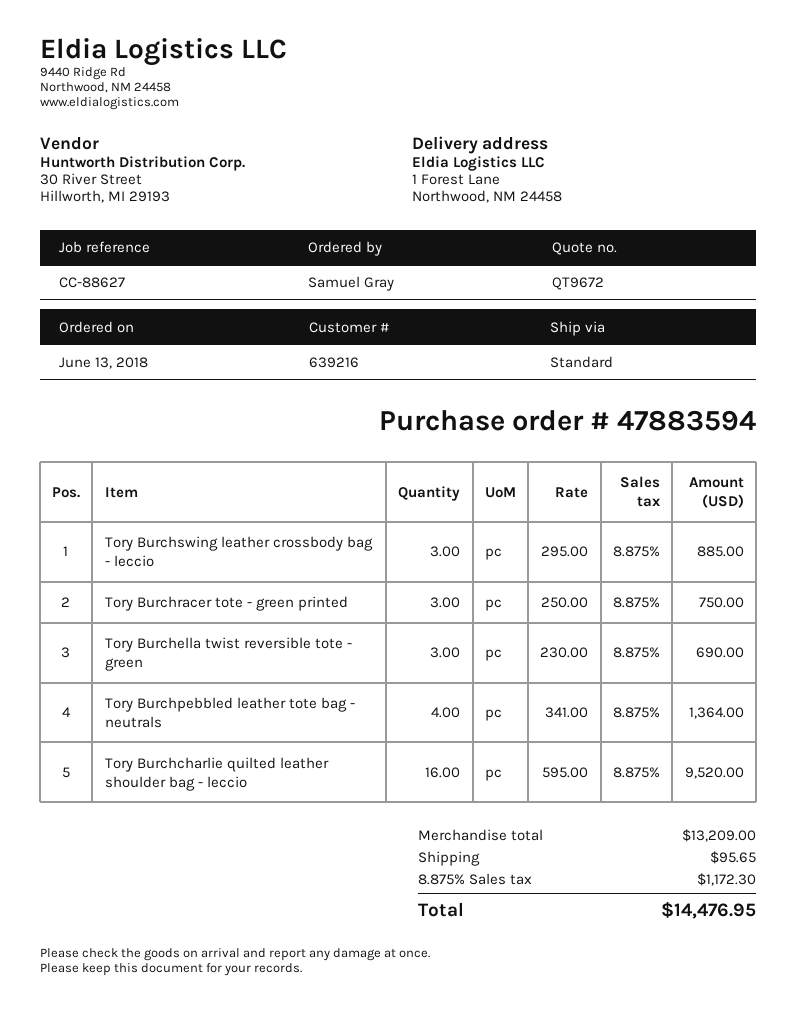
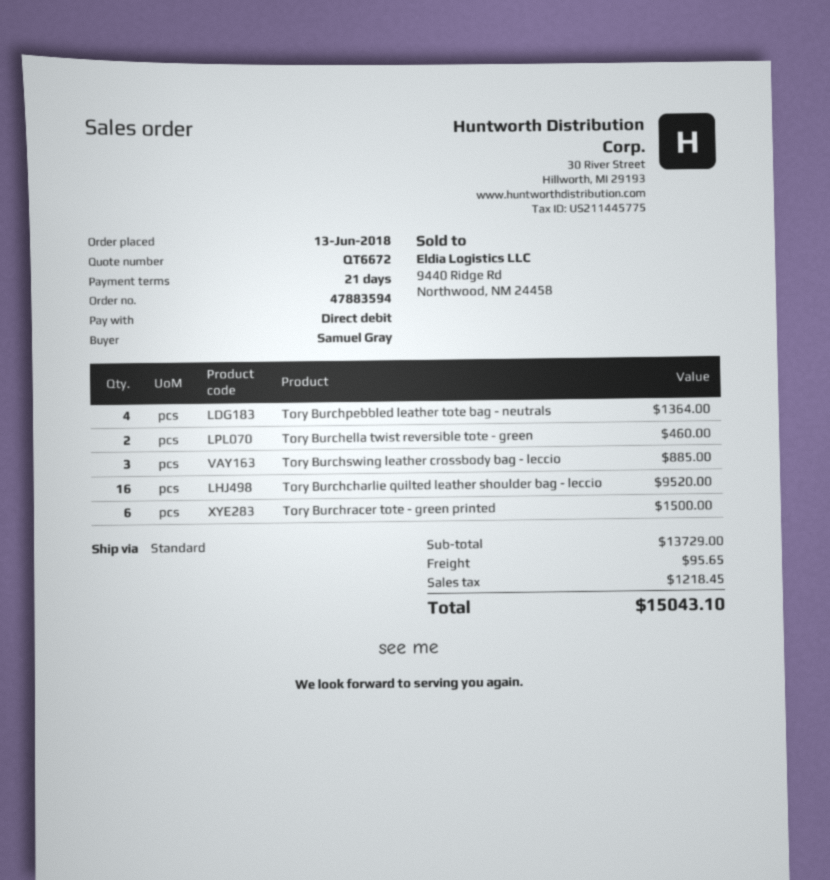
quote number: QT9672 -> QT6672
Tory Burchracer tote - green printed: 3 for 750.00 -> 6 for 1500.00
Tory Burchella twist reversible tote - green: 3 for 690.00 -> 2 for 460.00
subtotal: 13209.00 -> 13729.00
tax: 1172.30 -> 1218.45
total: 14476.95 -> 15043.10

